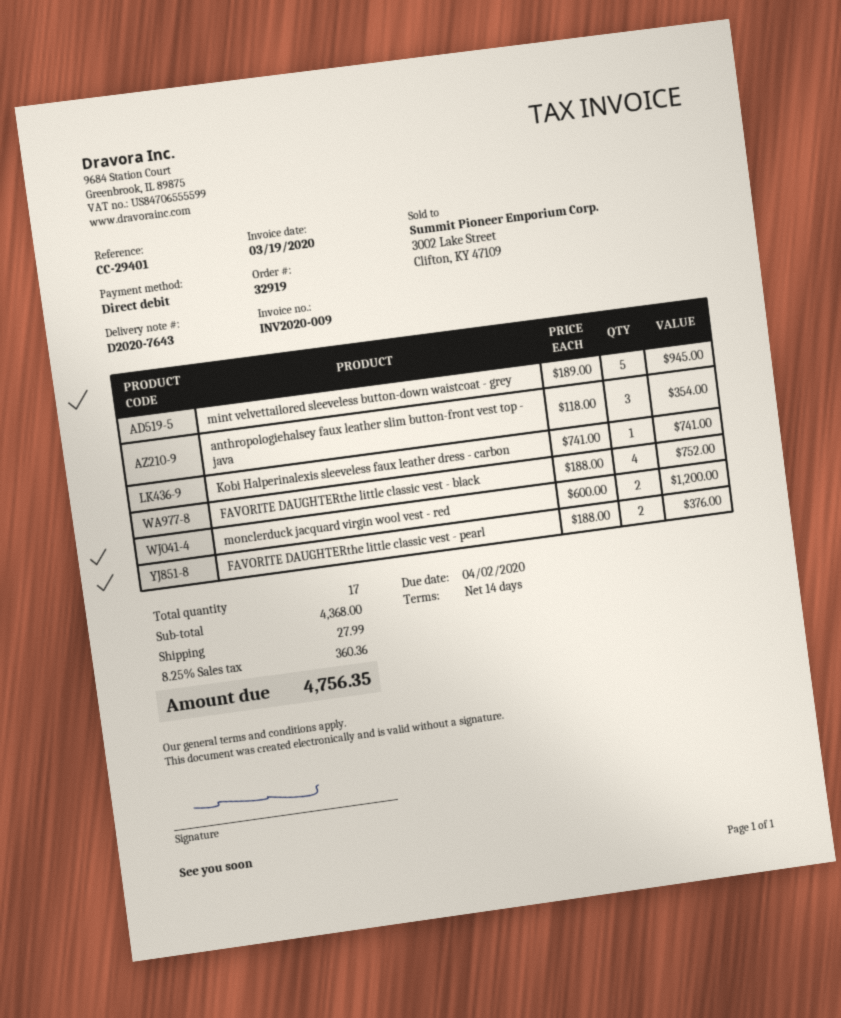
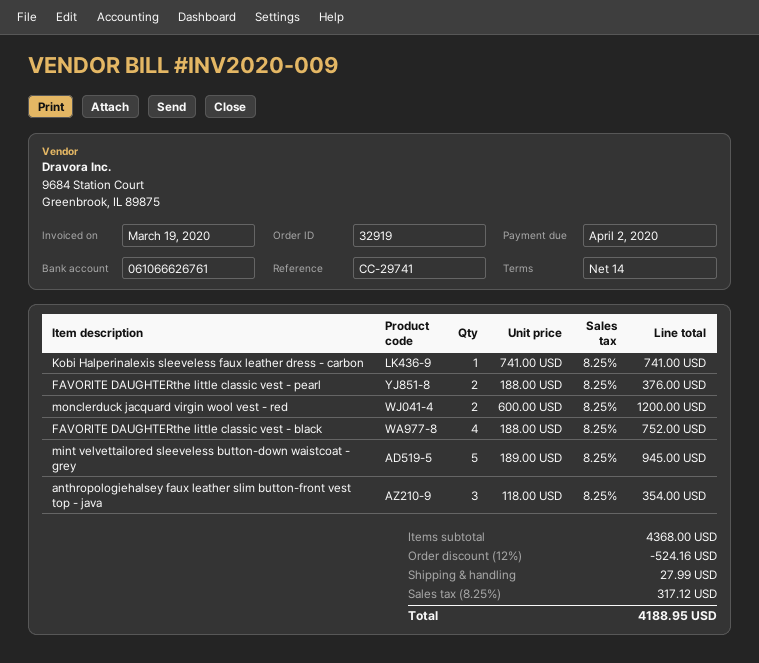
reference: CC-29401 -> CC-29741
discount: none -> 12% = 524.16
tax: 8.25% = 360.36 -> 8.25% = 317.12
total: 4756.35 -> 4188.95

